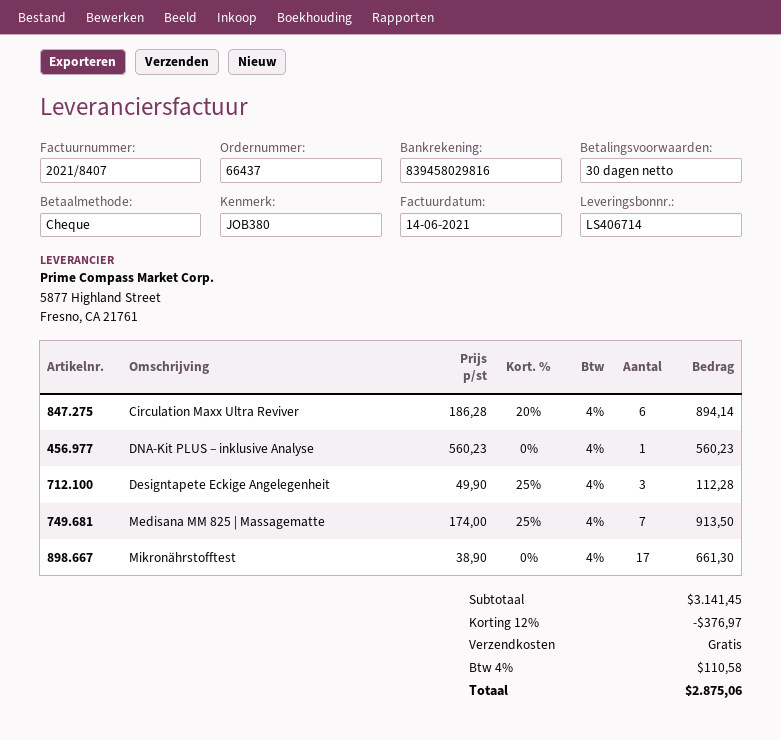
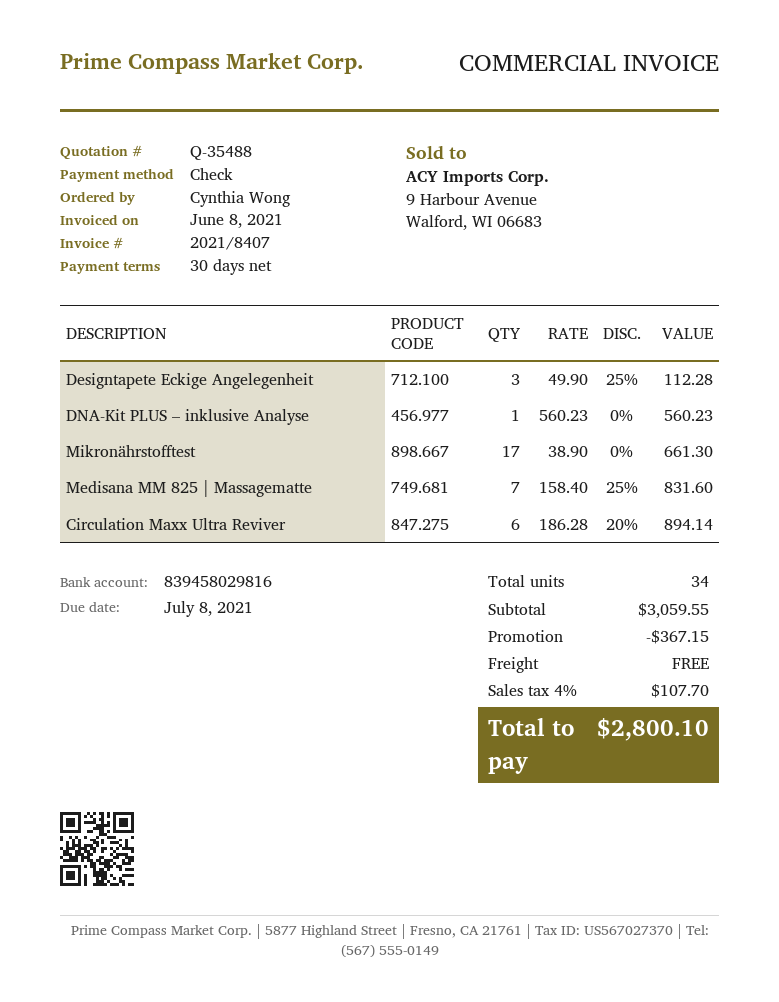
invoice date: 2021-06-14 -> 2021-06-08
Medisana MM 825 | Massagematte: 7 x 174.00 - 25% = 913.50 -> 7 x 158.40 - 25% = 831.60
subtotal: 3141.45 -> 3059.55
discount: 376.97 -> 367.15
tax: 4% = 110.58 -> 4% = 107.70
total: 2875.06 -> 2800.10

